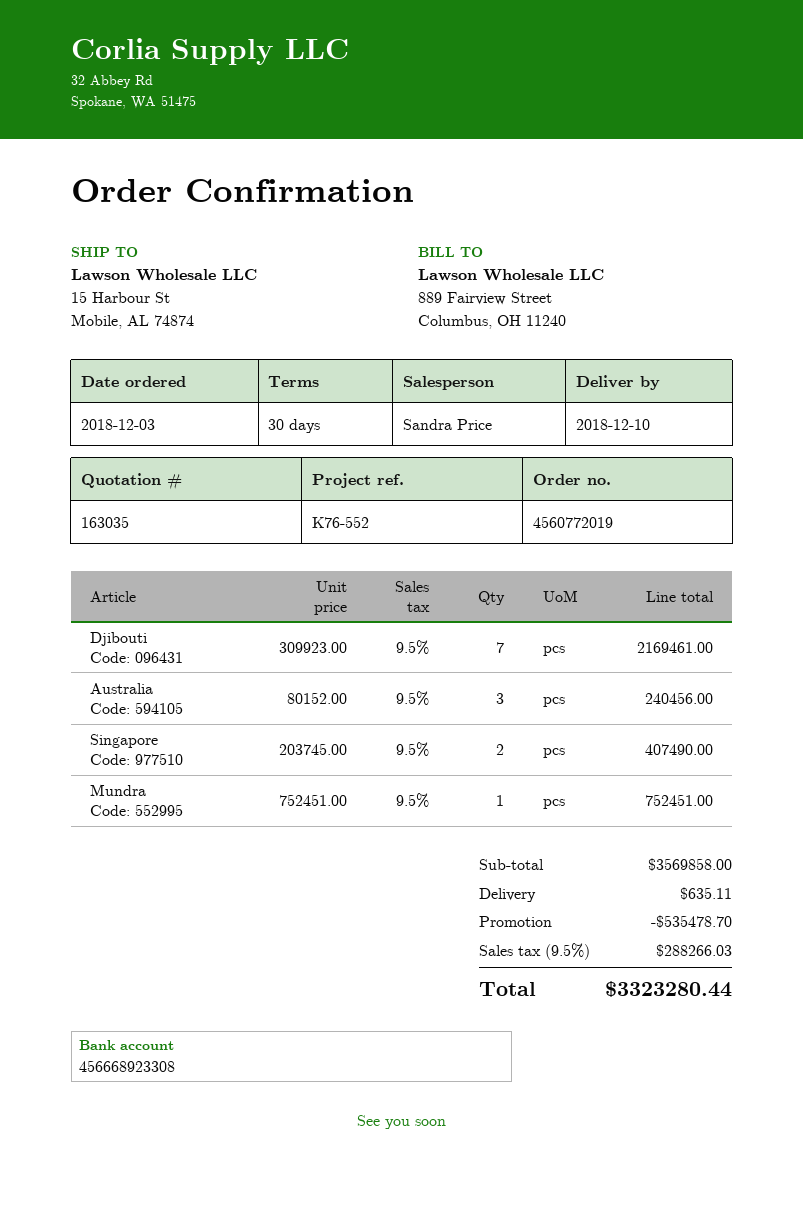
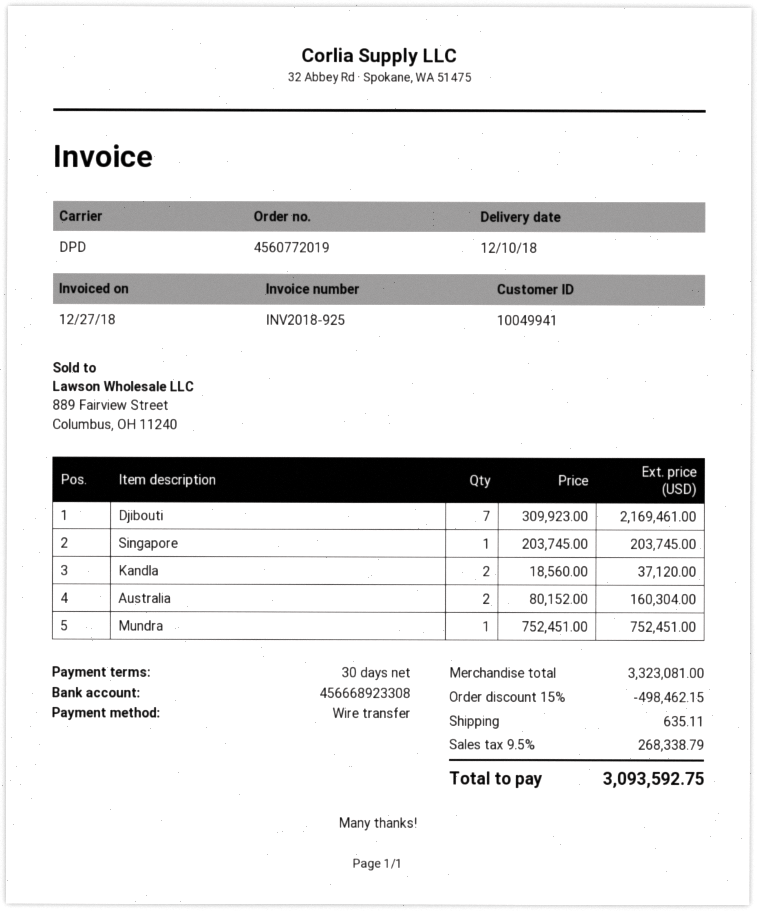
Australia: 3 x 80152.00 = 240456.00 -> 2 x 80152.00 = 160304.00
Singapore: 2 x 203745.00 = 407490.00 -> 1 x 203745.00 = 203745.00
Kandla: none -> 2 x 18560.00 = 37120.00
subtotal: 3569858.00 -> 3323081.00
discount: 535478.70 -> 498462.15
tax: 9.5% = 288266.03 -> 9.5% = 268338.79
total: 3323280.44 -> 3093592.75

